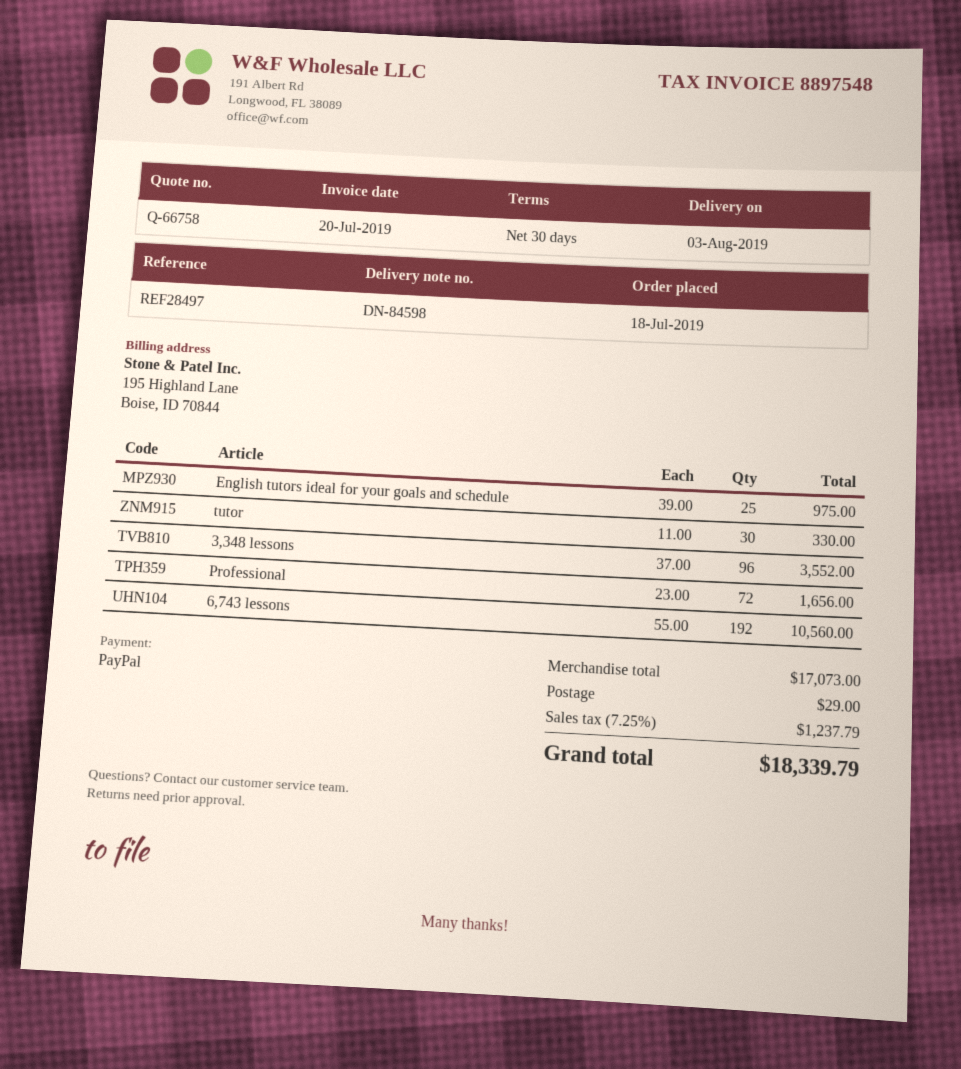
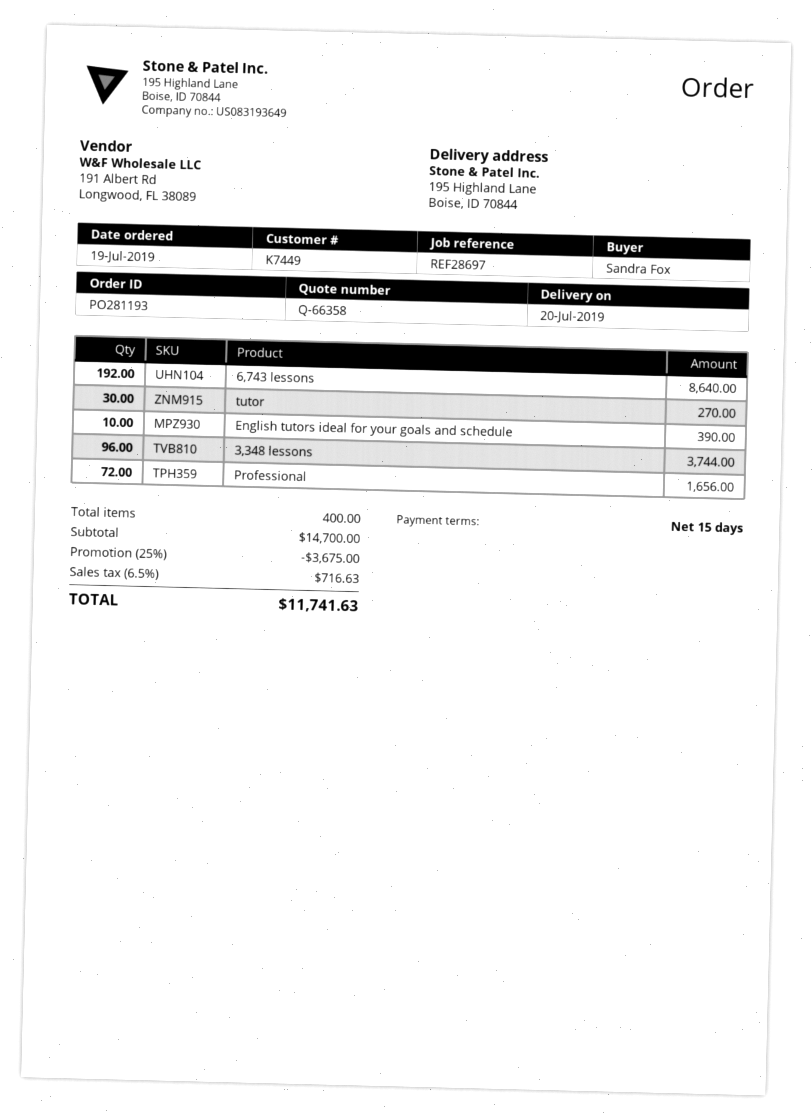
quote number: Q-66758 -> Q-66358
order date: 2019-07-18 -> 2019-07-19
delivery date: 2019-08-03 -> 2019-07-20
payment terms: 30 days -> 15 days
reference: REF28497 -> REF28697
English tutors ideal for your goals and schedule: 25 for 975.00 -> 10 for 390.00
tutor: 30 for 330.00 -> 30 for 270.00
3,348 lessons: 96 for 3552.00 -> 96 for 3744.00
6,743 lessons: 192 for 10560.00 -> 192 for 8640.00
subtotal: 17073.00 -> 14700.00
discount: none -> 25% = 3675.00
shipping: 29.00 -> none
tax: 7.25% = 1237.79 -> 6.5% = 716.63
total: 18339.79 -> 11741.63

